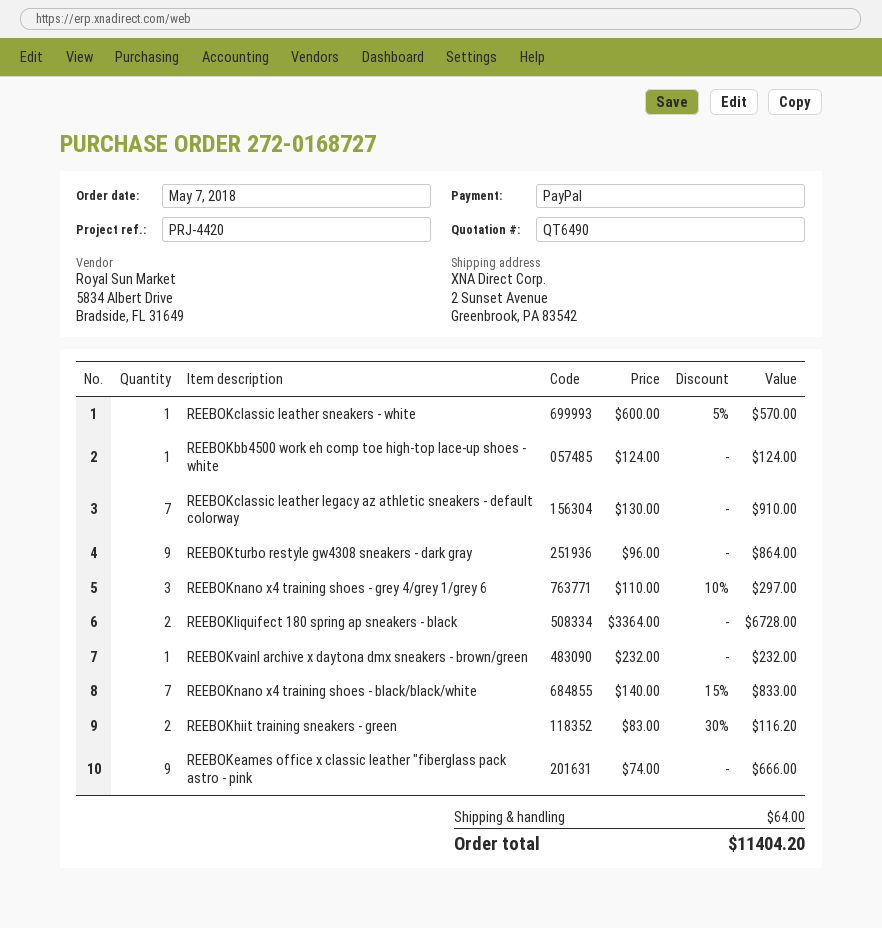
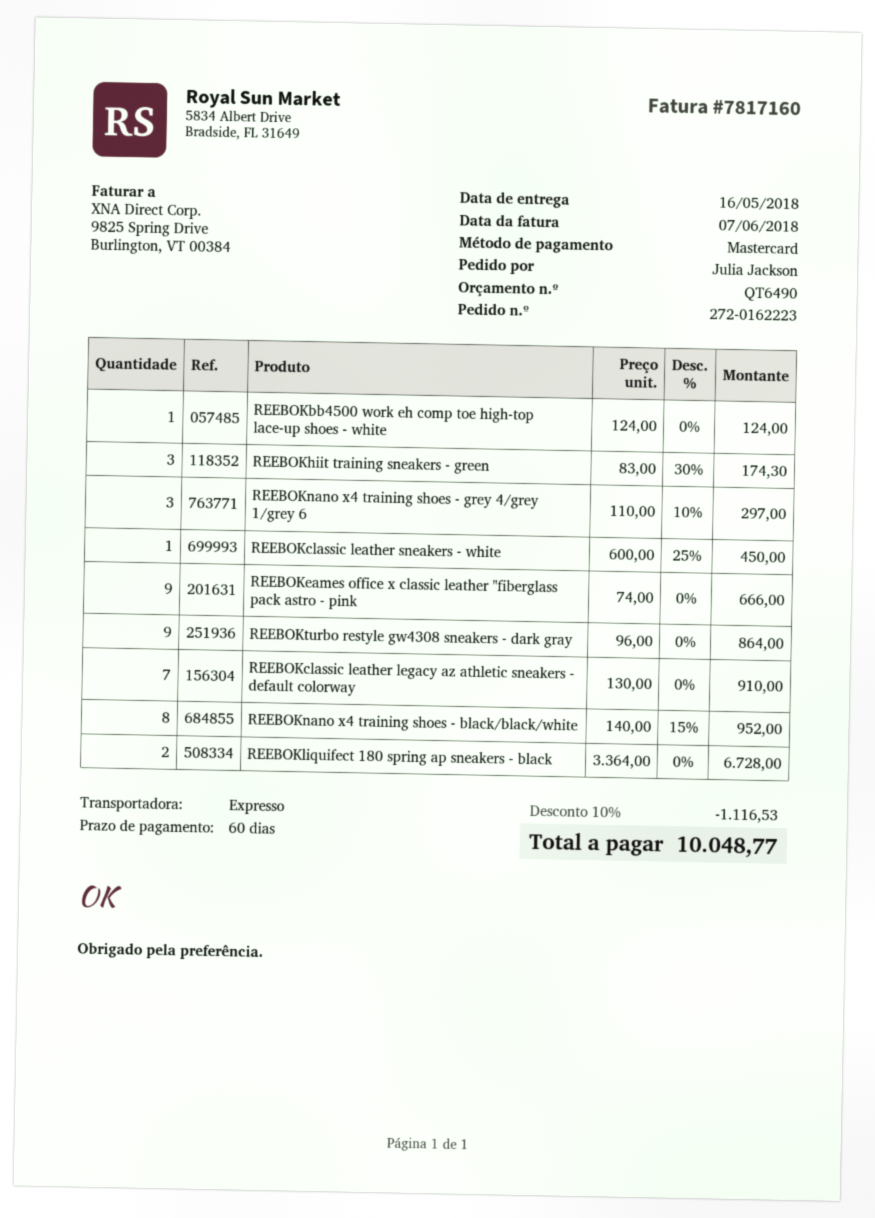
order number: 272-0168727 -> 272-0162223
payment method: PayPal -> Mastercard
REEBOKclassic leather sneakers - white: 1 x 600.00 - 5% = 570.00 -> 1 x 600.00 - 25% = 450.00
REEBOKvainl archive x daytona dmx sneakers - brown/green: 1 x 232.00 = 232.00 -> none
REEBOKnano x4 training shoes - black/black/white: 7 x 140.00 - 15% = 833.00 -> 8 x 140.00 - 15% = 952.00
REEBOKhiit training sneakers - green: 2 x 83.00 - 30% = 116.20 -> 3 x 83.00 - 30% = 174.30
discount: none -> 10% = 1116.53
shipping: 64.00 -> none
total: 11404.20 -> 10048.77

